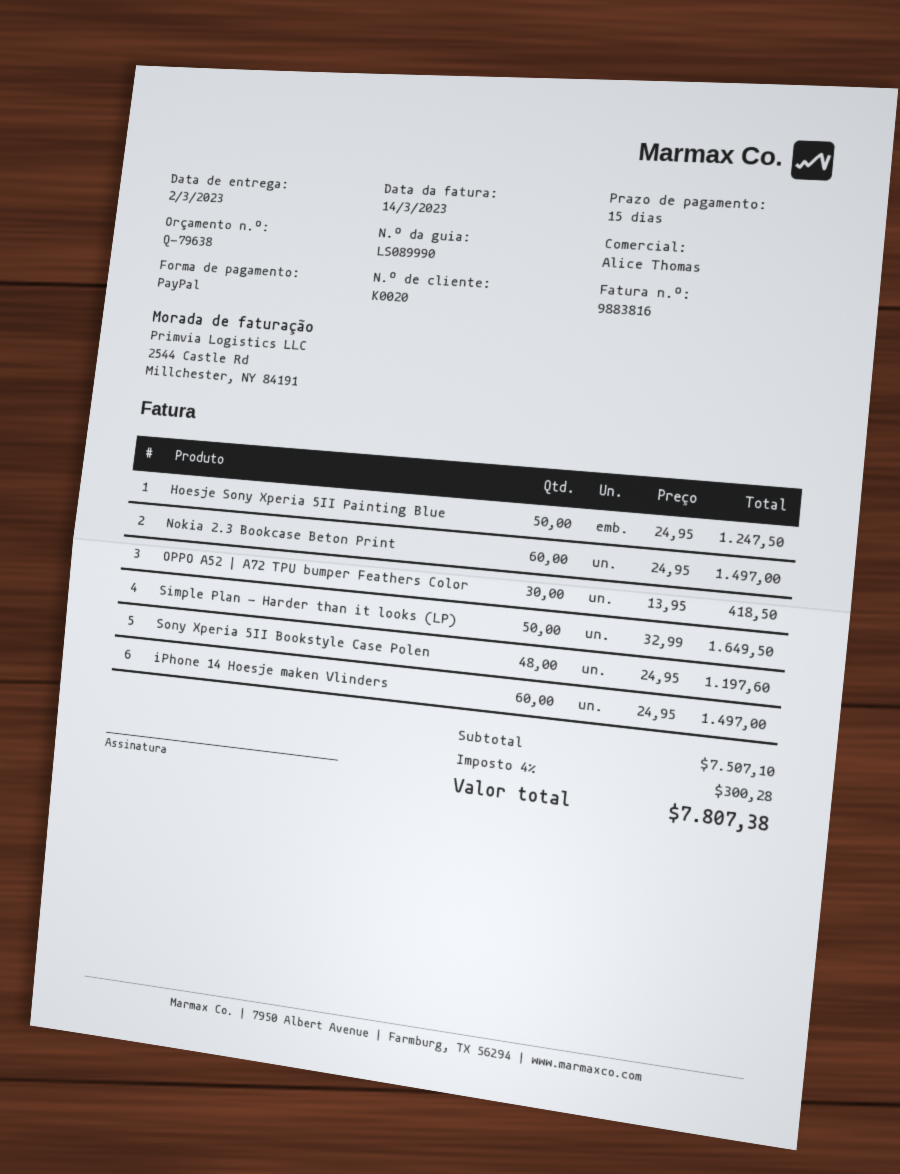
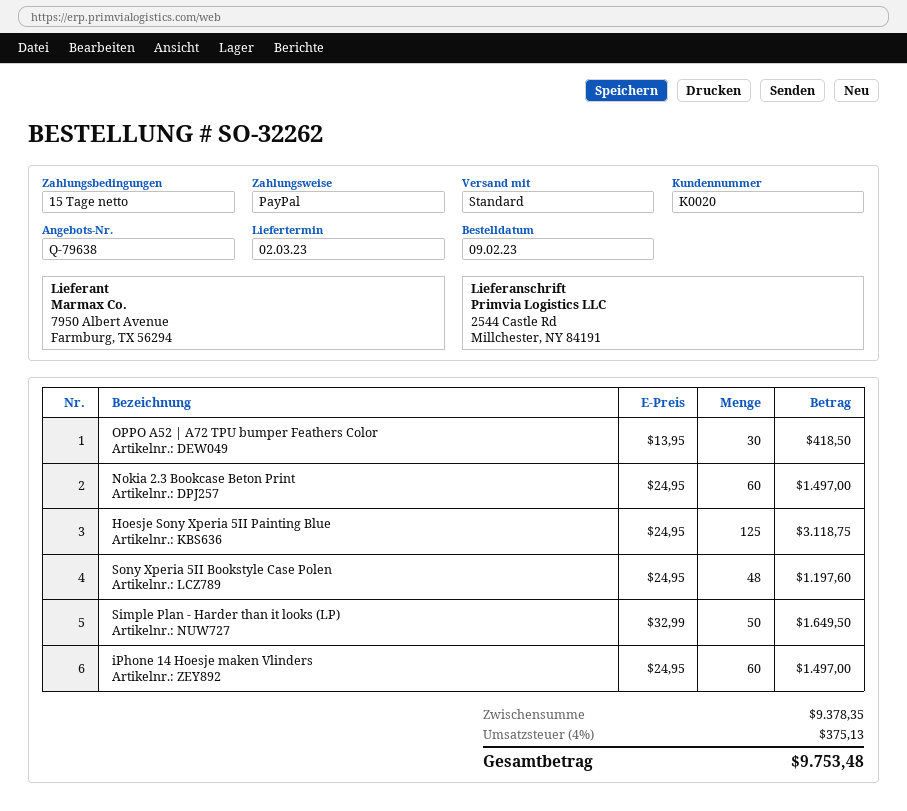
Hoesje Sony Xperia 5II Painting Blue: 50 x 24.95 = 1247.50 -> 125 x 24.95 = 3118.75
subtotal: 7507.10 -> 9378.35
tax: 4% = 300.28 -> 4% = 375.13
total: 7807.38 -> 9753.48

